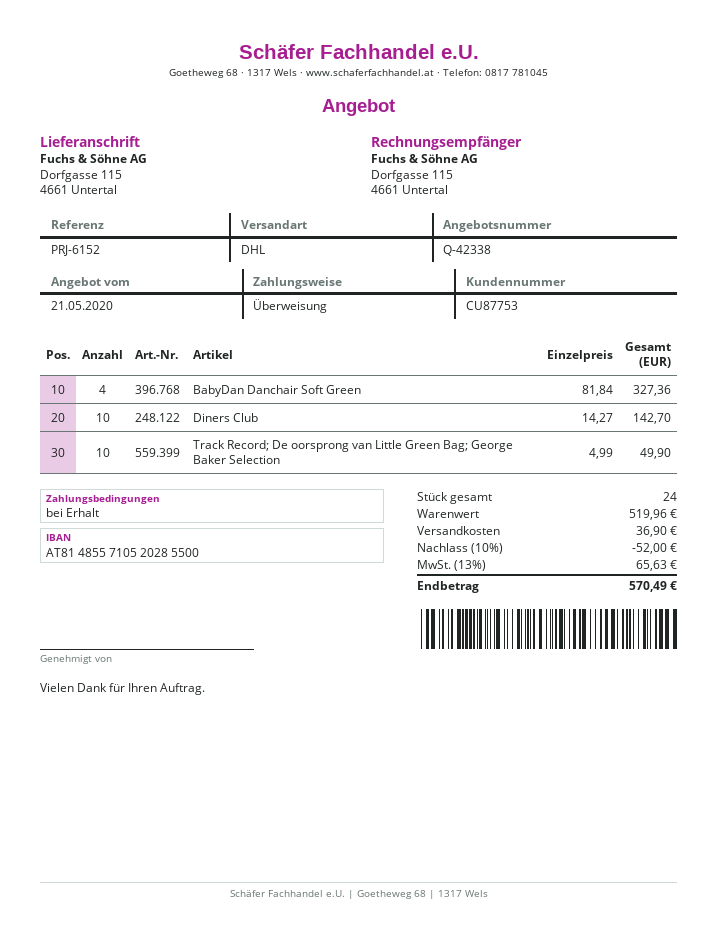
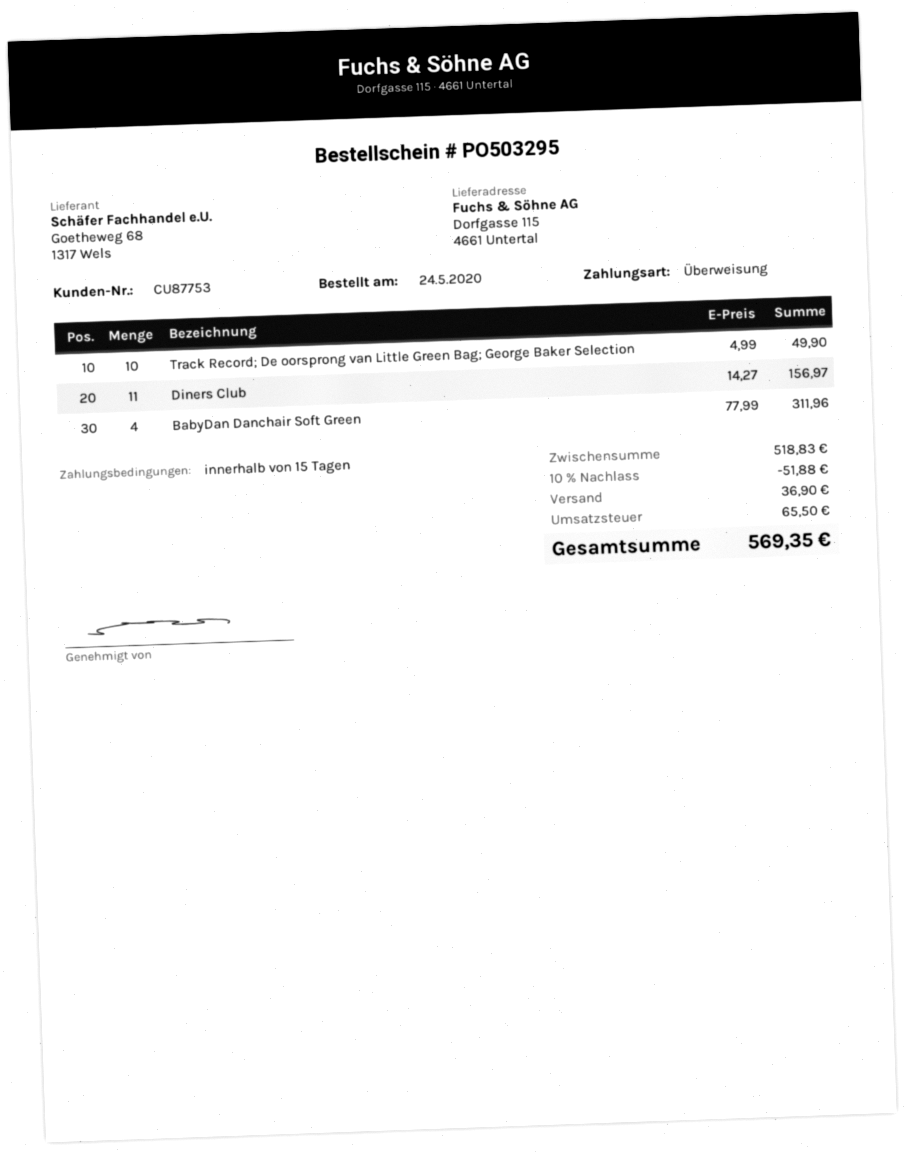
payment terms: on receipt -> 15 days
BabyDan Danchair Soft Green: 4 x 81.84 = 327.36 -> 4 x 77.99 = 311.96
Diners Club: 10 x 14.27 = 142.70 -> 11 x 14.27 = 156.97
subtotal: 519.96 -> 518.83
discount: 10% = 52.00 -> 10% = 51.88
tax: 65.63 -> 65.50
total: 570.49 -> 569.35

